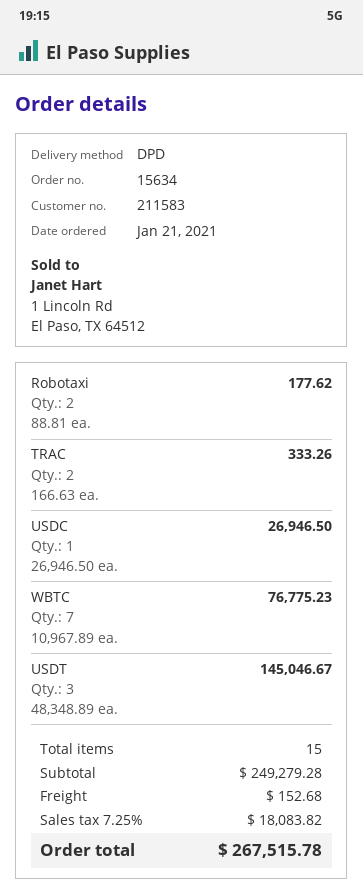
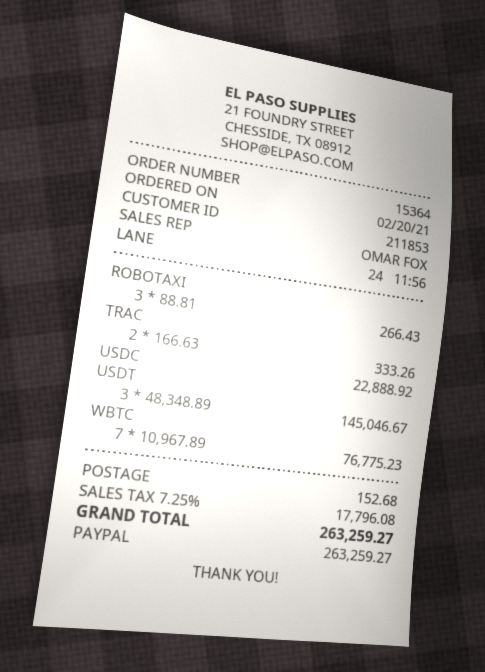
order number: 15634 -> 15364
order date: 2021-01-21 -> 2021-02-20
customer number: 211583 -> 211853
Robotaxi: 2 x 88.81 = 177.62 -> 3 x 88.81 = 266.43
USDC: 1 x 26946.50 = 26946.50 -> 1 x 22888.92 = 22888.92
tax: 7.25% = 18083.82 -> 7.25% = 17796.08
total: 267515.78 -> 263259.27

